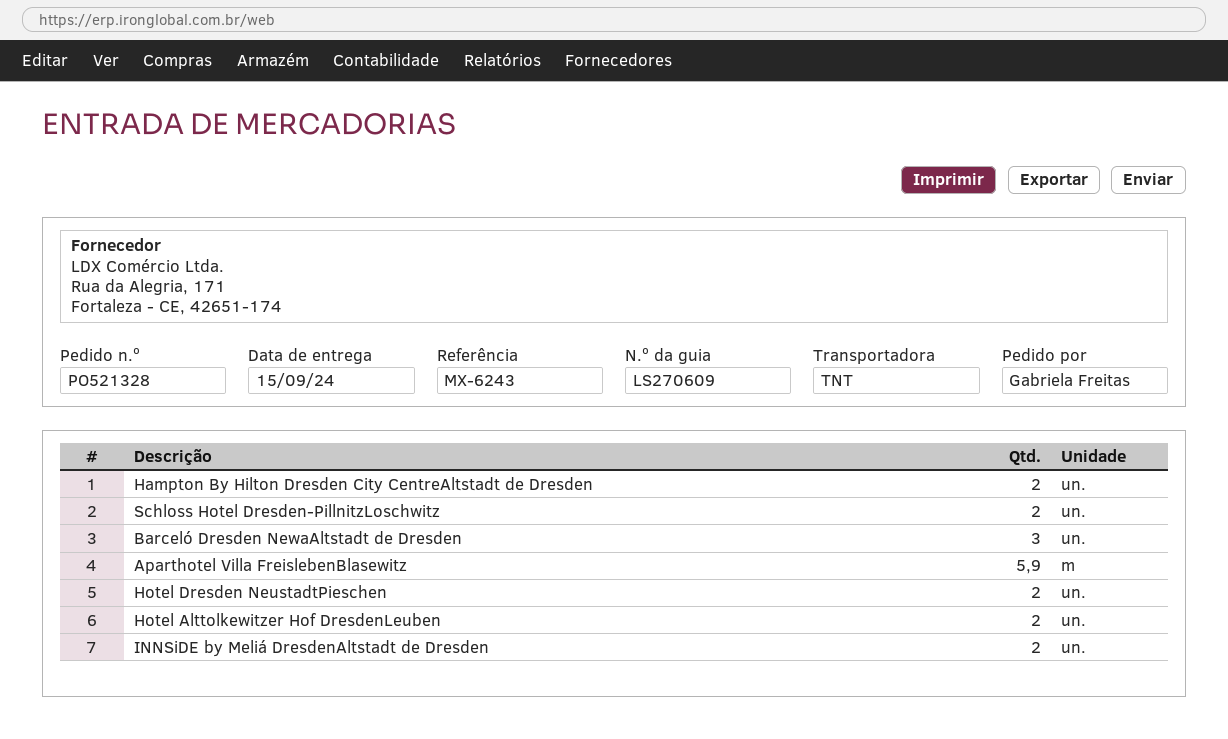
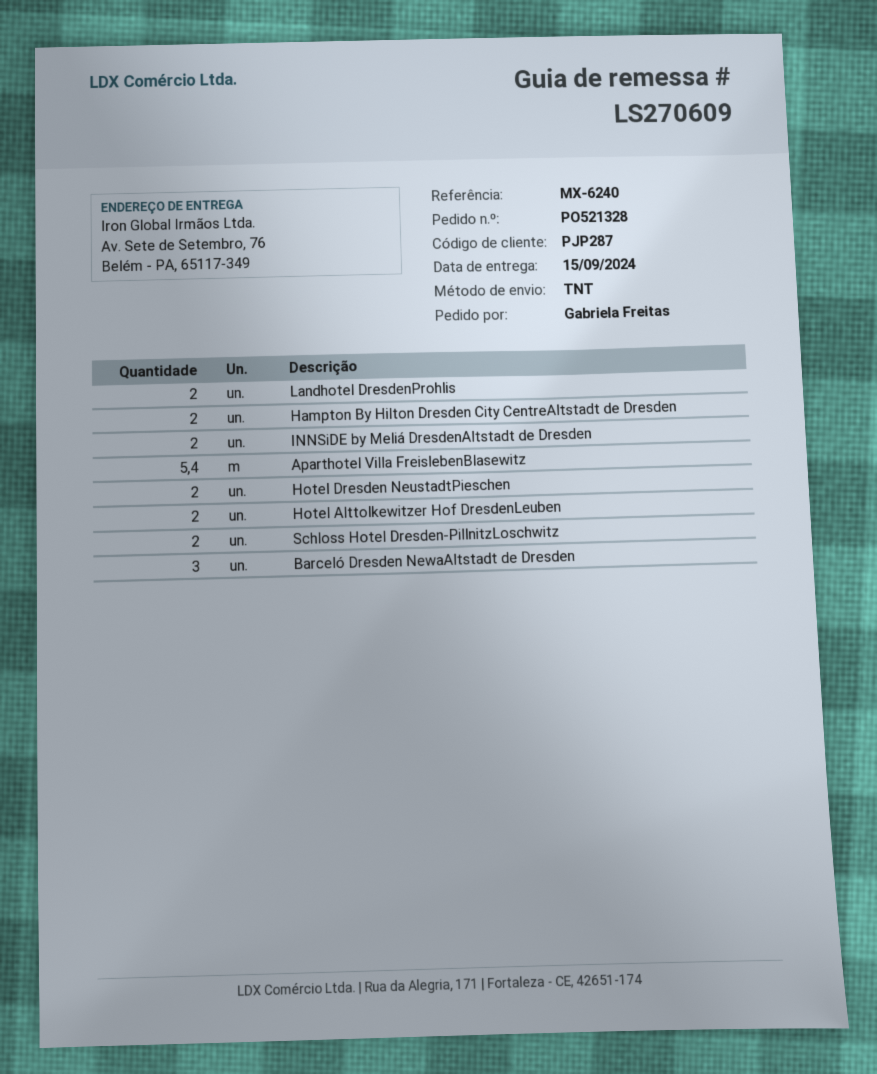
reference: MX-6243 -> MX-6240
Aparthotel Villa FreislebenBlasewitz: 5.9 -> 5.4
Landhotel DresdenProhlis: none -> 2

